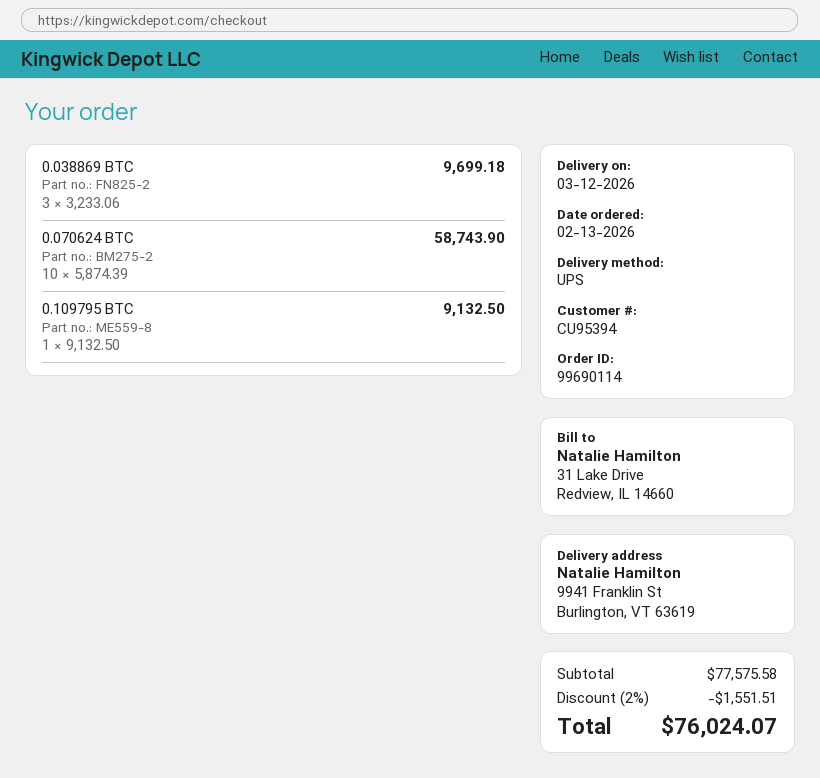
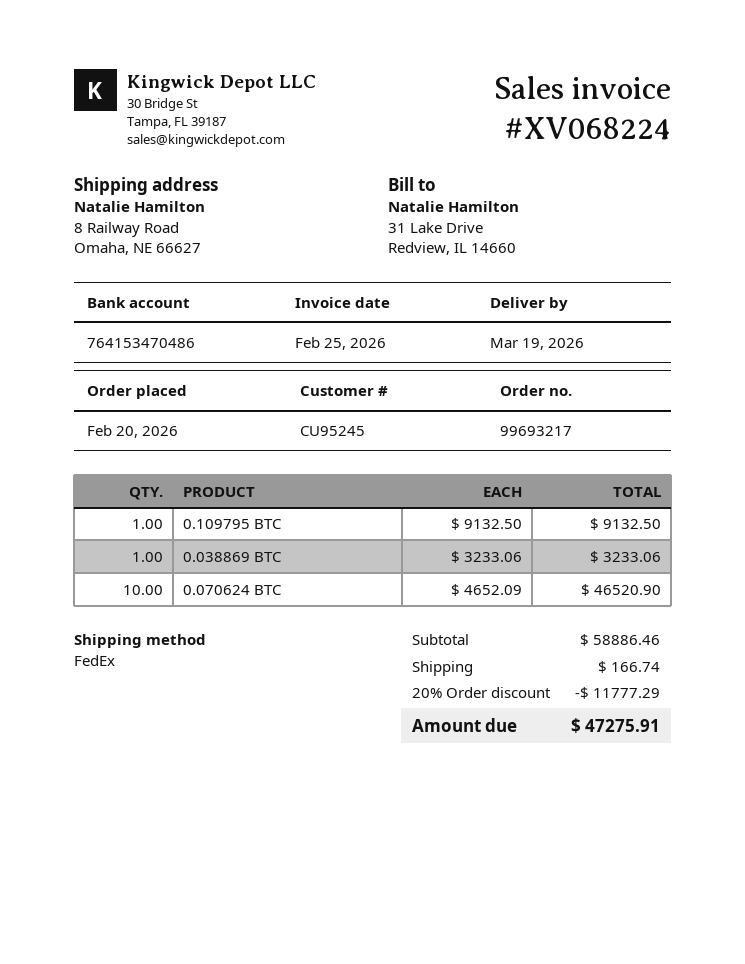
order number: 99690114 -> 99693217
order date: 2026-02-13 -> 2026-02-20
delivery date: 2026-03-12 -> 2026-03-19
customer number: CU95394 -> CU95245
shipping method: UPS -> FedEx
ship to: 9941 Franklin St, Burlington, VT 63619 -> 8 Railway Road, Omaha, NE 66627
0.038869 BTC: 3 x 3233.06 = 9699.18 -> 1 x 3233.06 = 3233.06
0.070624 BTC: 10 x 5874.39 = 58743.90 -> 10 x 4652.09 = 46520.90
subtotal: 77575.58 -> 58886.46
discount: 2% = 1551.51 -> 20% = 11777.29
shipping: none -> 166.74
total: 76024.07 -> 47275.91

